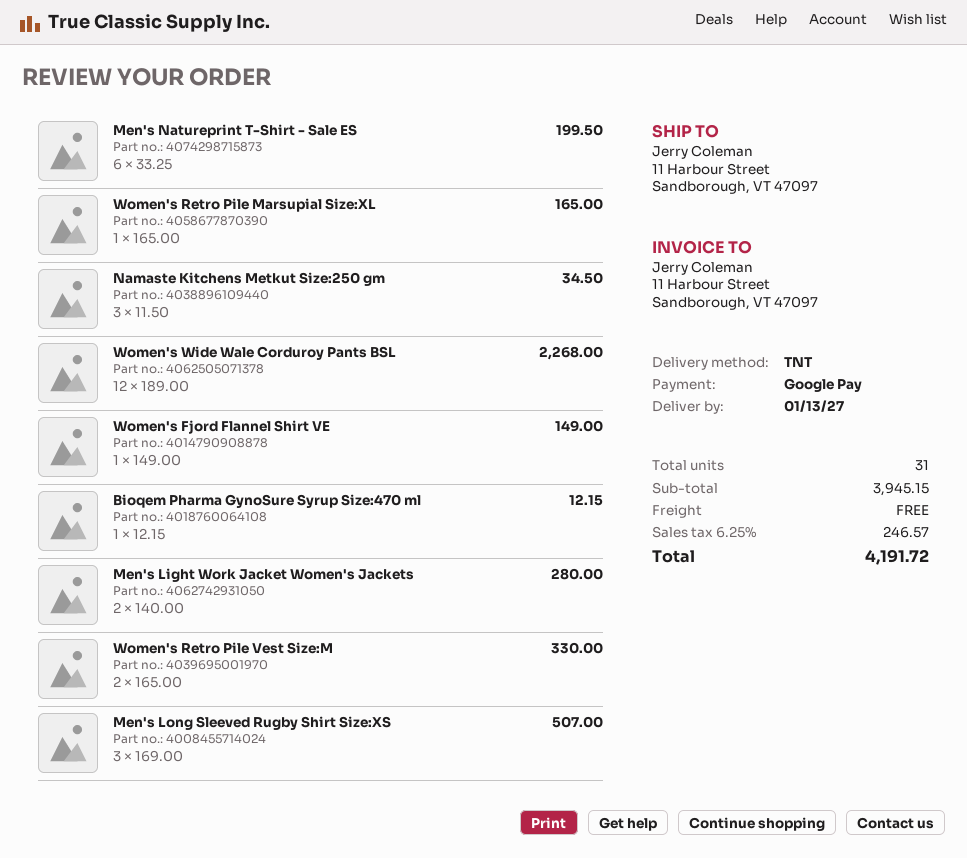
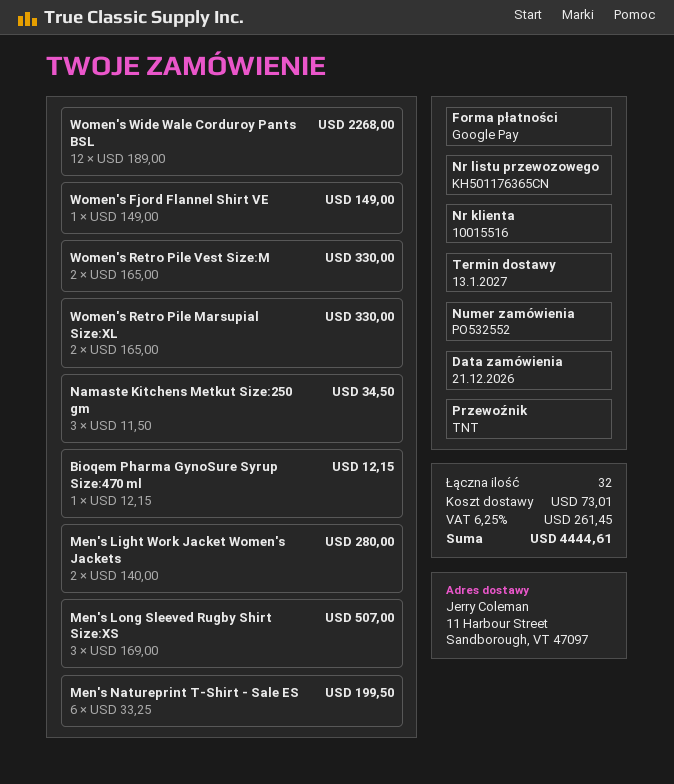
Women's Retro Pile Marsupial Size:XL: 1 x 165.00 = 165.00 -> 2 x 165.00 = 330.00
total quantity: 31 -> 32
shipping: 0.00 -> 73.01
tax: 6.25% = 246.57 -> 6.25% = 261.45
total: 4191.72 -> 4444.61

